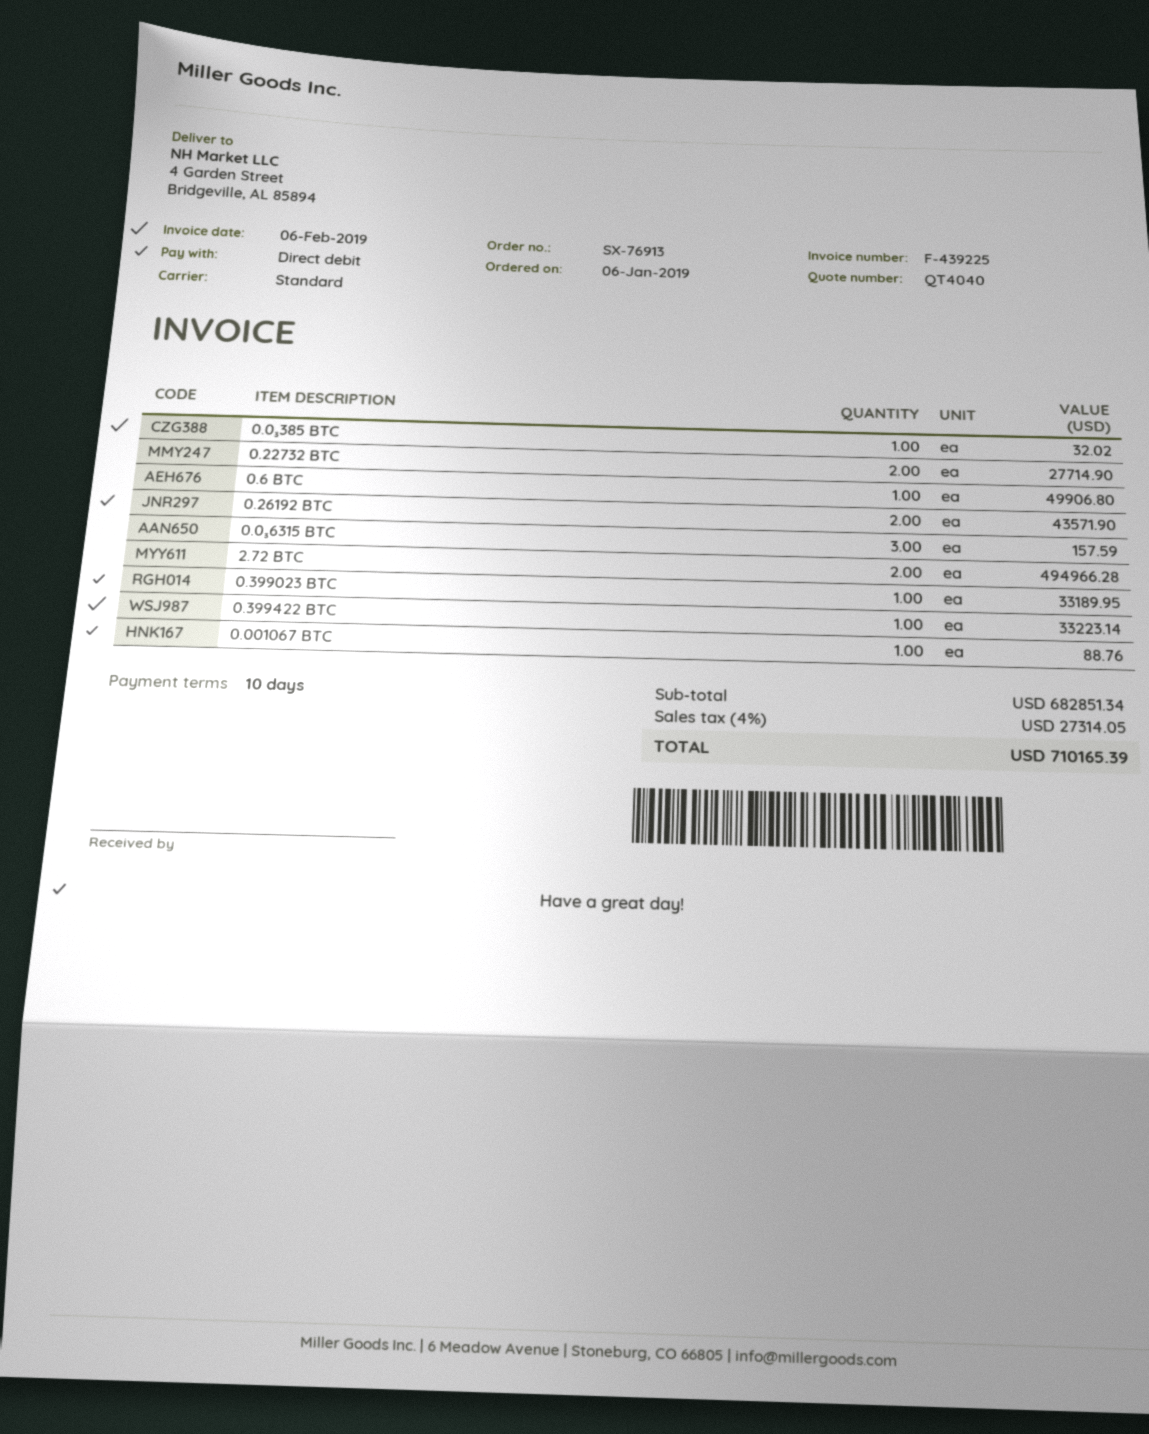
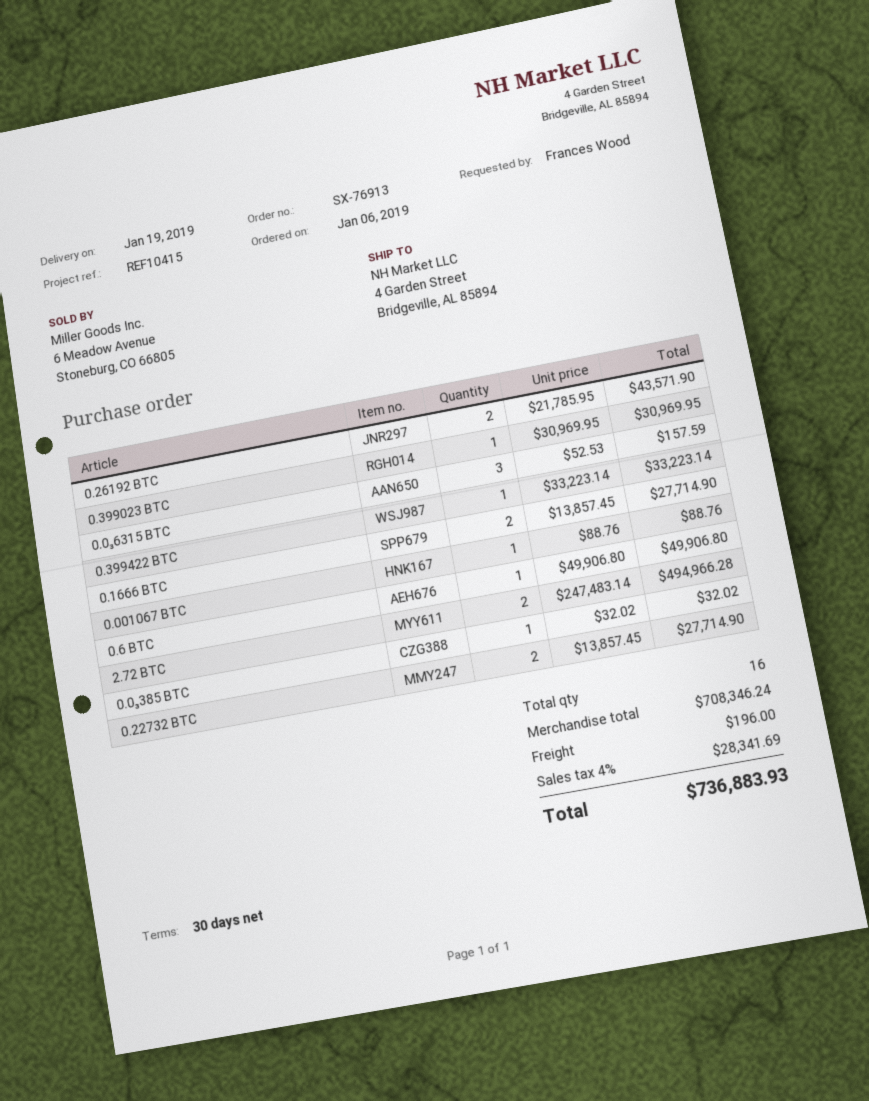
payment terms: 10 days -> 30 days
0.399023 BTC: 1 for 33189.95 -> 1 for 30969.95
0.1666 BTC: none -> 2 for 27714.90
subtotal: 682851.34 -> 708346.24
shipping: none -> 196.00
tax: 4% = 27314.05 -> 4% = 28341.69
total: 710165.39 -> 736883.93

